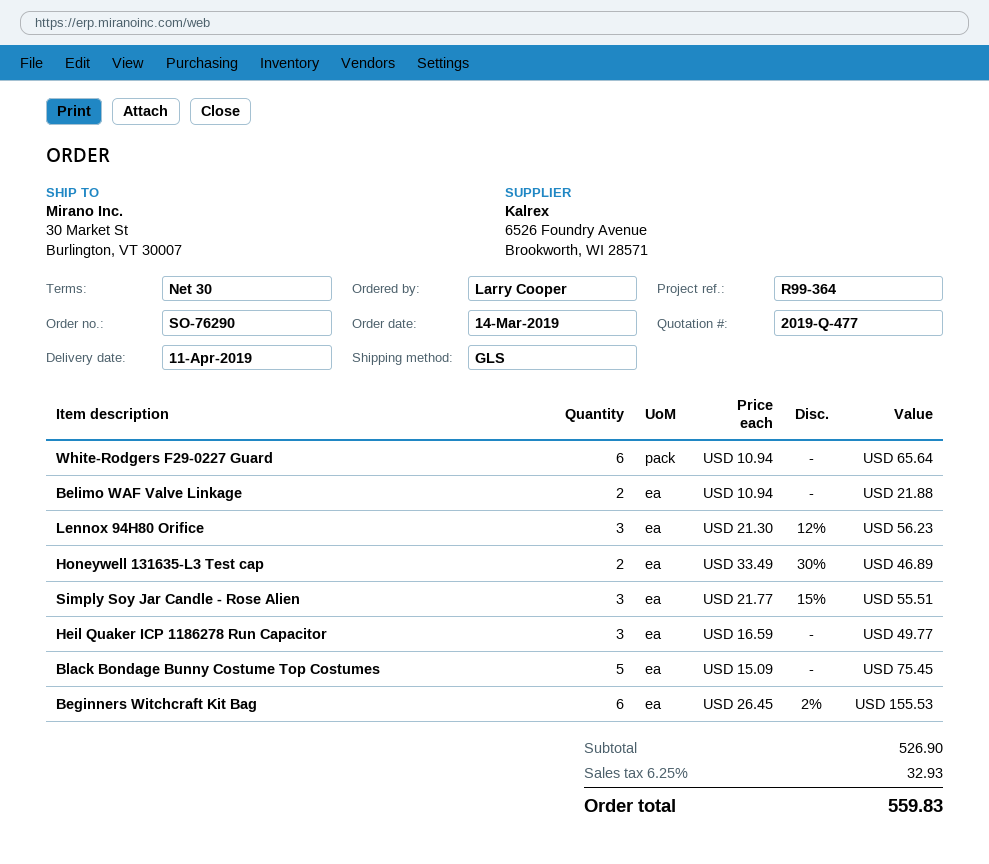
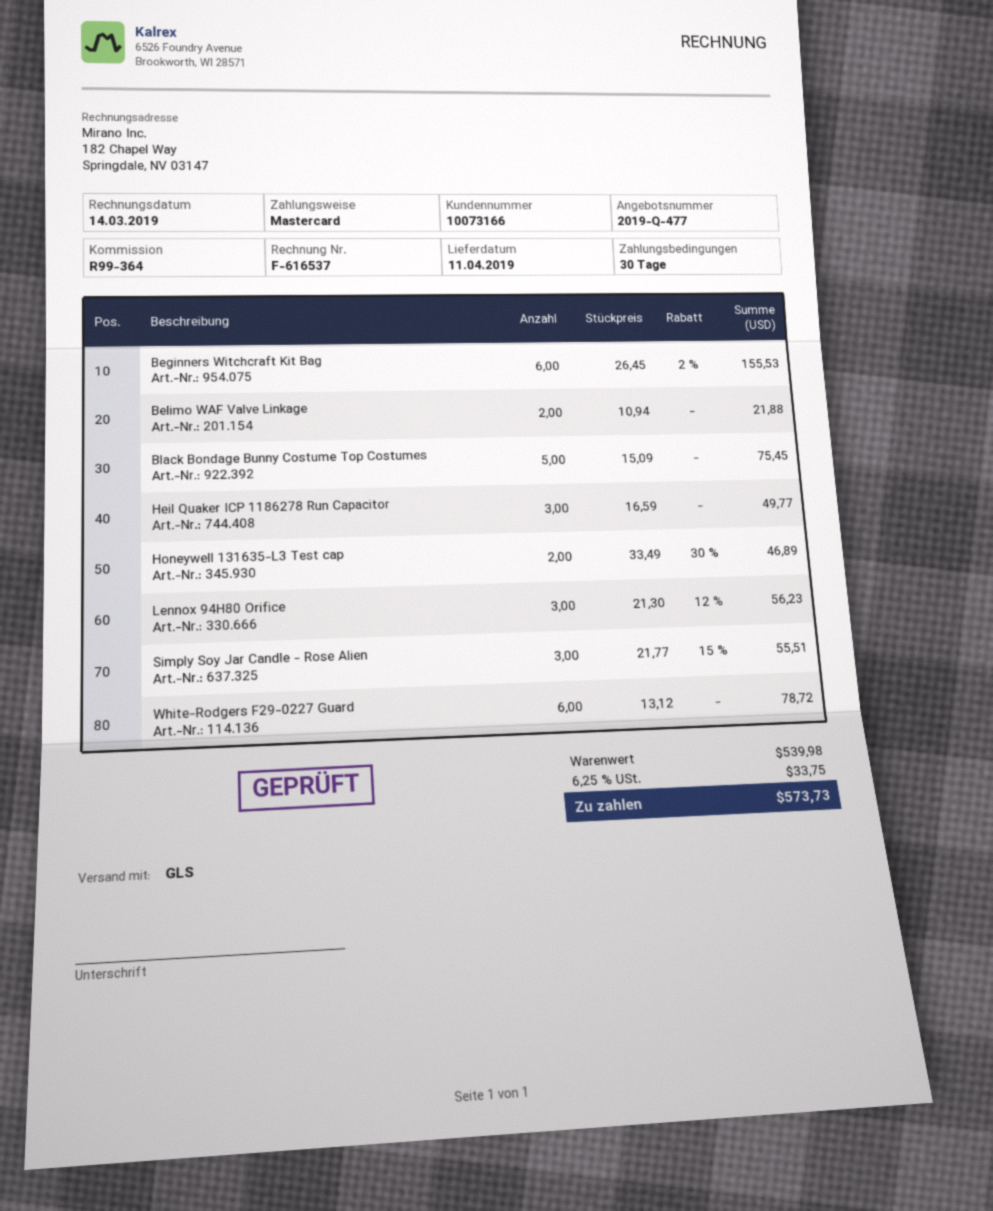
White-Rodgers F29-0227 Guard: 6 x 10.94 = 65.64 -> 6 x 13.12 = 78.72
subtotal: 526.90 -> 539.98
tax: 6.25% = 32.93 -> 6.25% = 33.75
total: 559.83 -> 573.73

